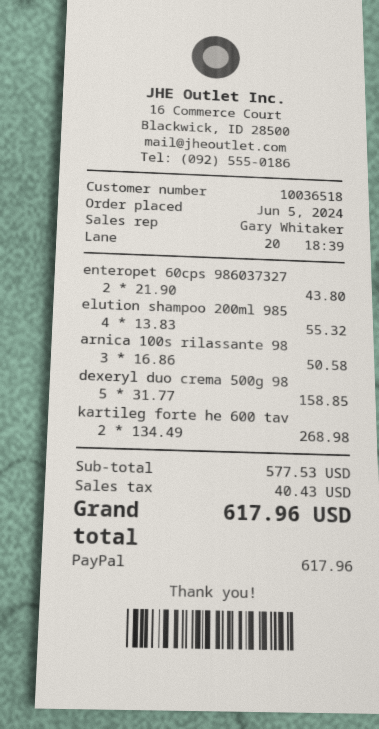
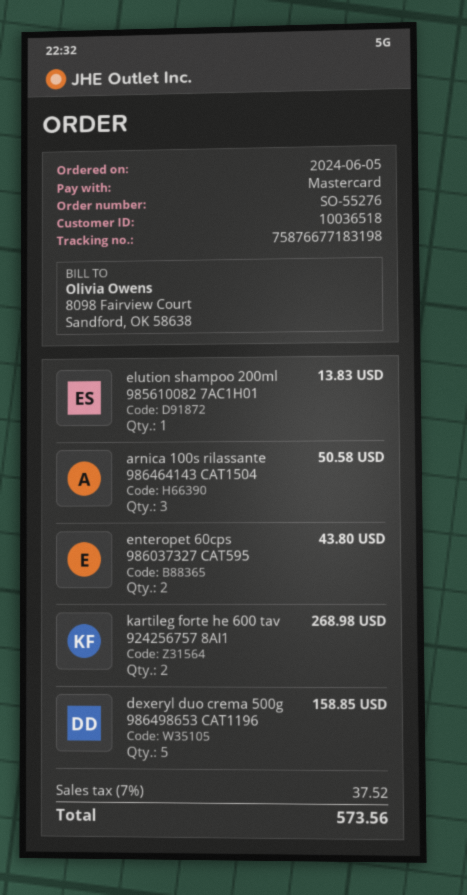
payment method: PayPal -> Mastercard
elution shampoo 200ml 985: 4 for 55.32 -> 1 for 13.83
tax: 40.43 -> 37.52
total: 617.96 -> 573.56

